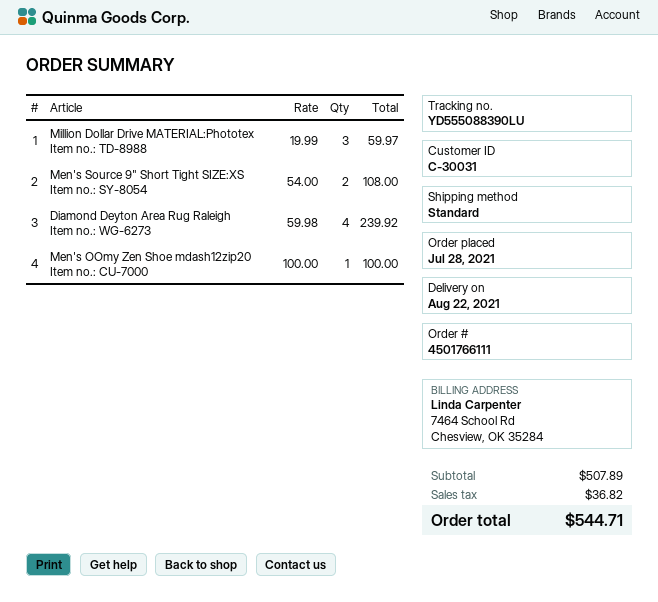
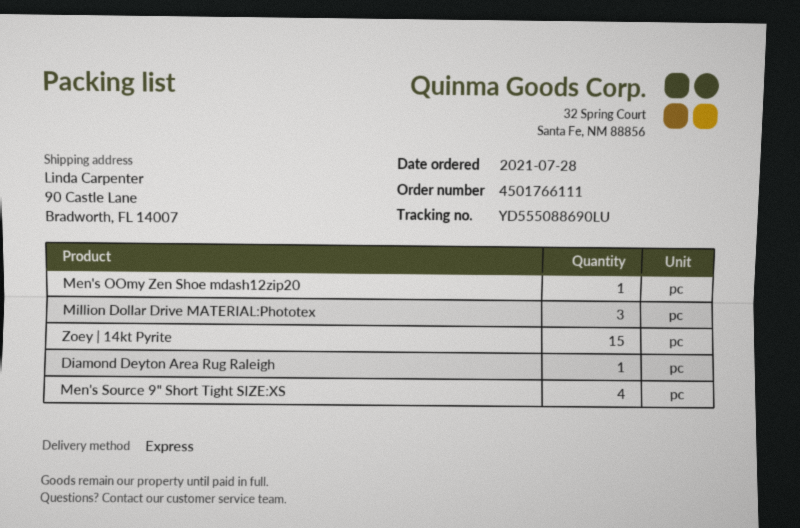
shipping method: standard -> express
tracking number: YD555088390LU -> YD555088690LU
Men's Source 9" Short Tight SIZE:XS: 2 -> 4
Diamond Deyton Area Rug Raleigh: 4 -> 1
Zoey | 14kt Pyrite: none -> 15

